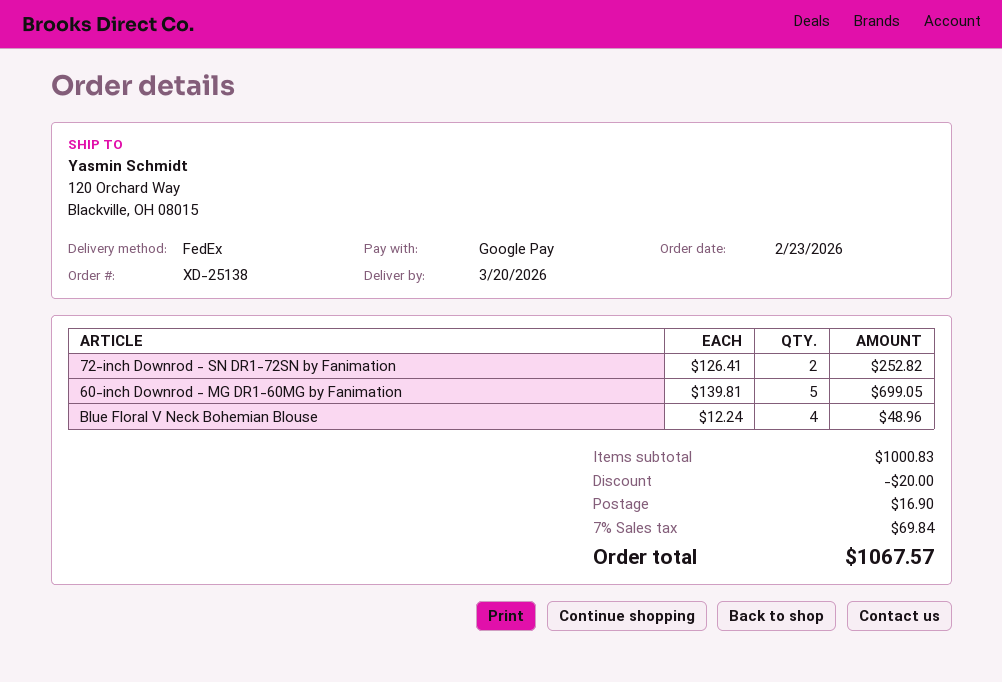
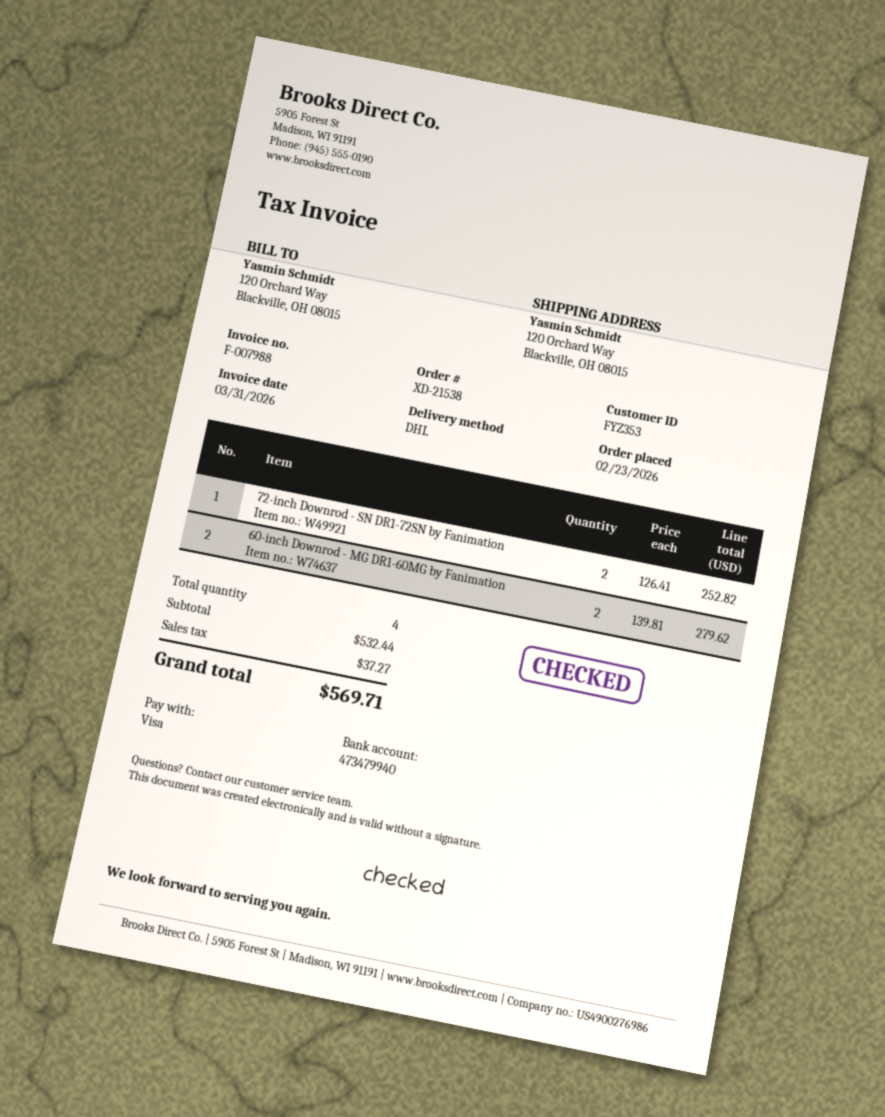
order number: XD-25138 -> XD-21538
payment method: Google Pay -> Visa
shipping method: FedEx -> DHL
60-inch Downrod - MG DR1-60MG by Fanimation: 5 x 139.81 = 699.05 -> 2 x 139.81 = 279.62
Blue Floral V Neck Bohemian Blouse: 4 x 12.24 = 48.96 -> none
subtotal: 1000.83 -> 532.44
discount: 20.00 -> none
shipping: 16.90 -> none
tax: 69.84 -> 37.27
total: 1067.57 -> 569.71

